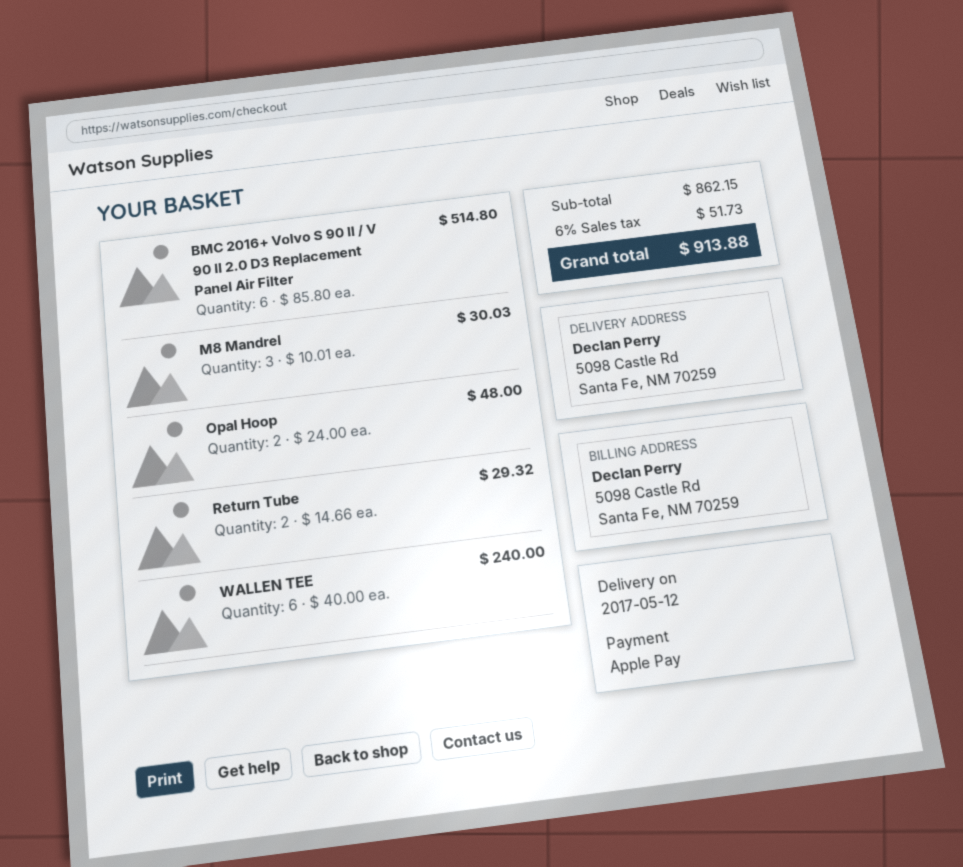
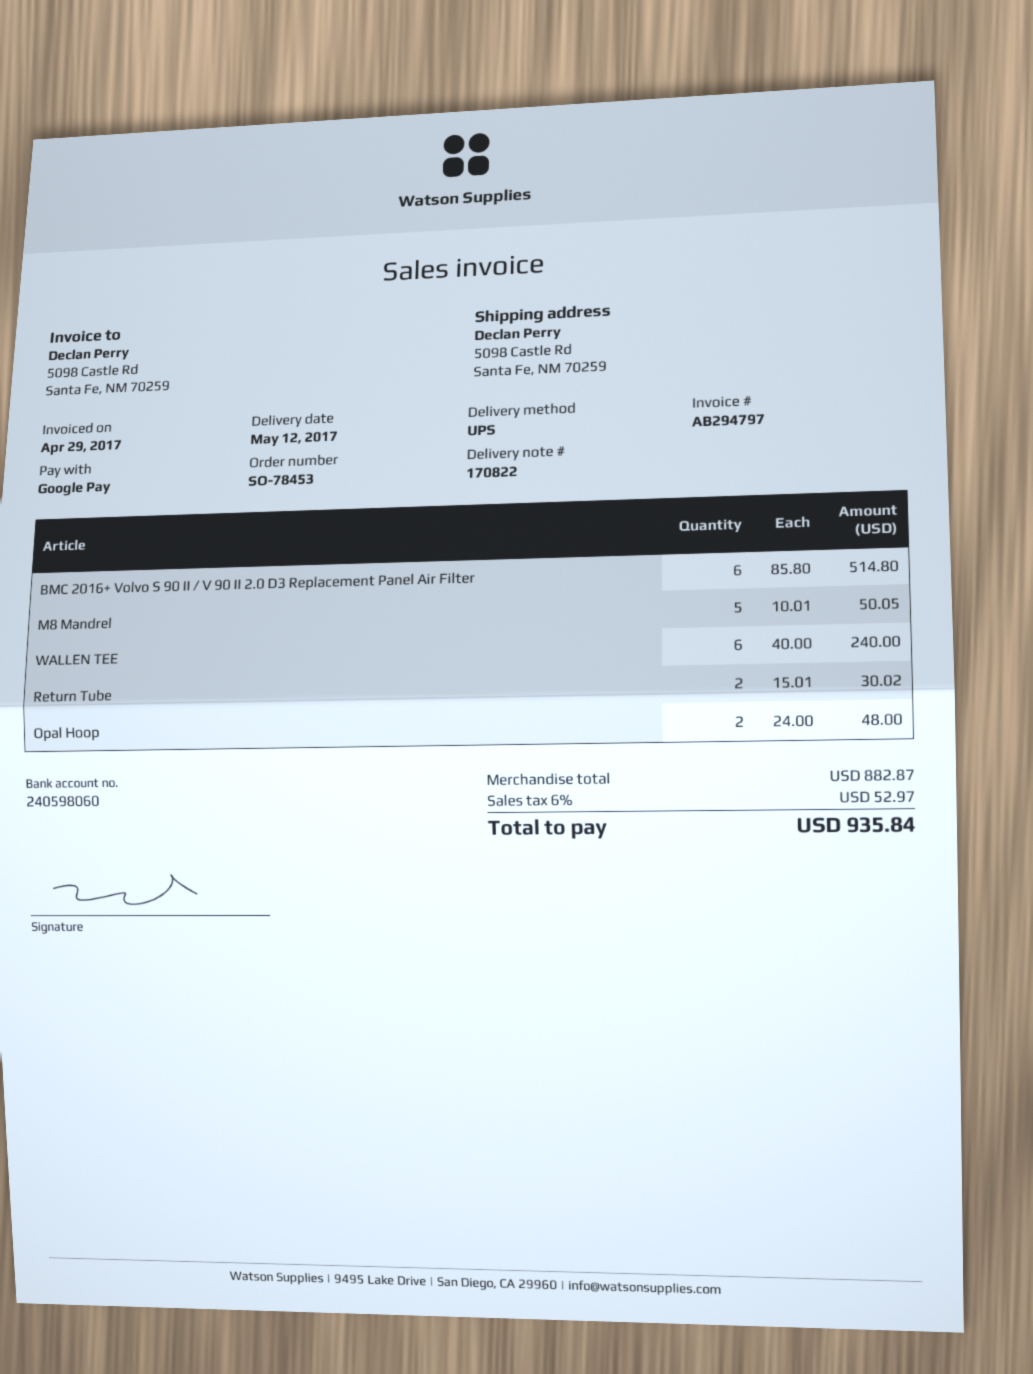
payment method: Apple Pay -> Google Pay
M8 Mandrel: 3 x 10.01 = 30.03 -> 5 x 10.01 = 50.05
Return Tube: 2 x 14.66 = 29.32 -> 2 x 15.01 = 30.02
subtotal: 862.15 -> 882.87
tax: 6% = 51.73 -> 6% = 52.97
total: 913.88 -> 935.84

